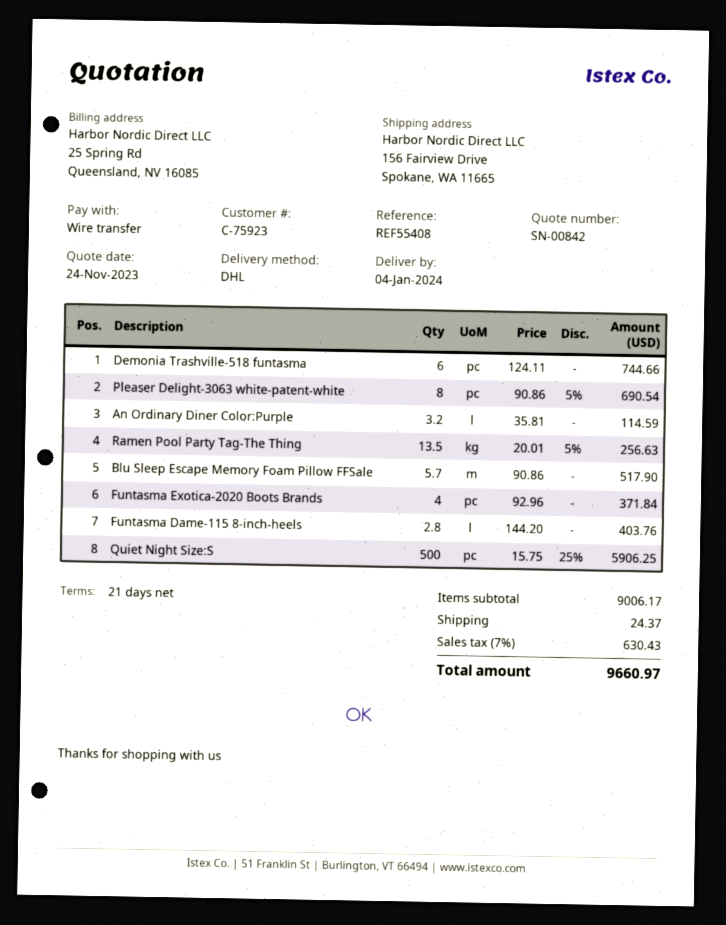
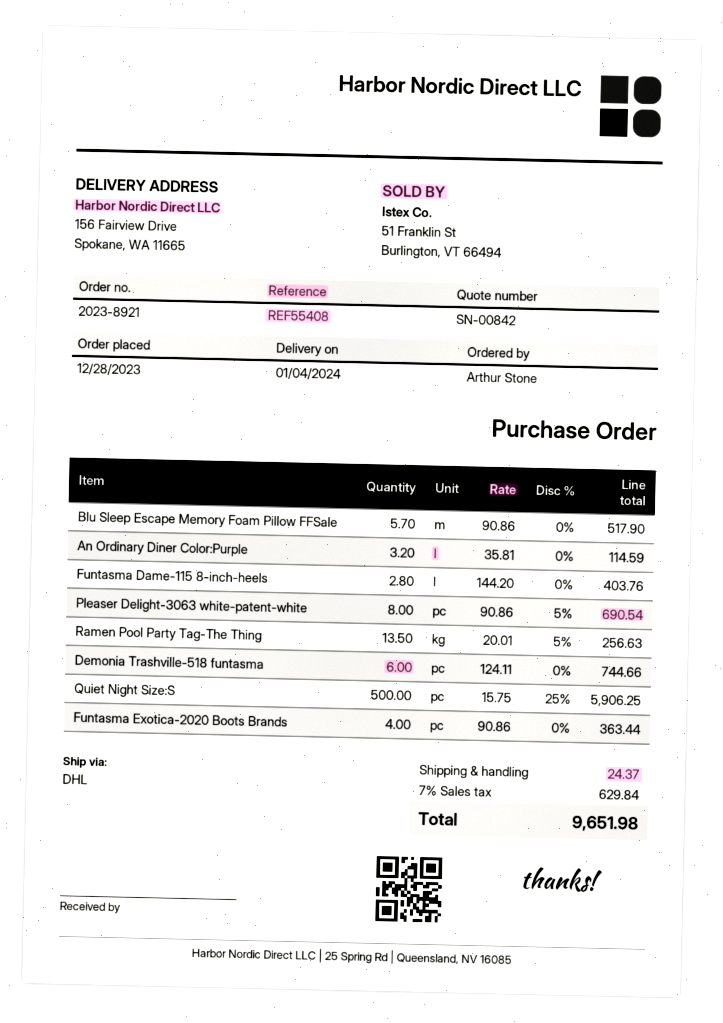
Funtasma Exotica-2020 Boots Brands: 4 x 92.96 = 371.84 -> 4 x 90.86 = 363.44
tax: 7% = 630.43 -> 7% = 629.84
total: 9660.97 -> 9651.98

